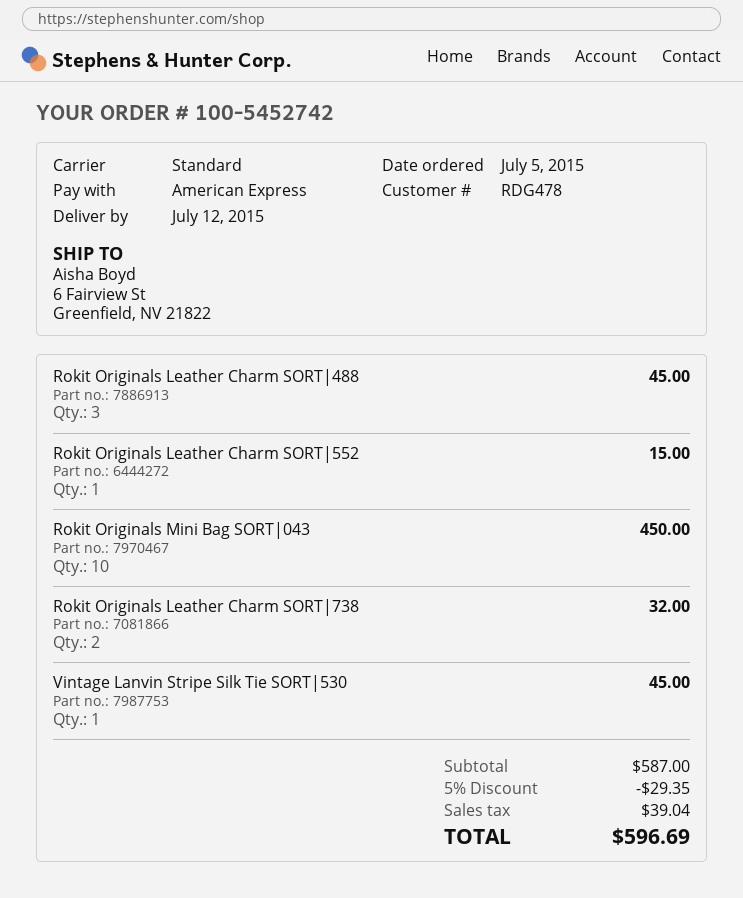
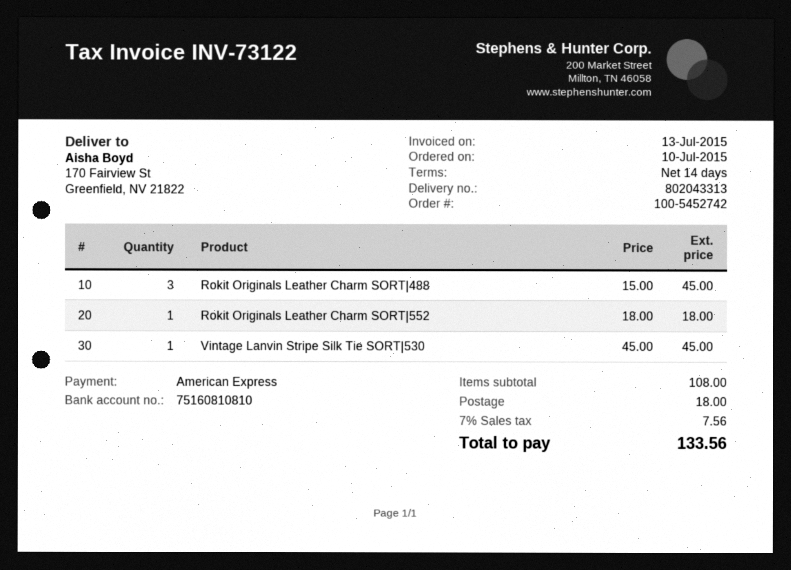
order date: 2015-07-05 -> 2015-07-10
ship to: 6 Fairview St, Greenfield, NV 21822 -> 170 Fairview St, Greenfield, NV 21822
Rokit Originals Leather Charm SORT|552: 1 for 15.00 -> 1 for 18.00
Rokit Originals Mini Bag SORT|043: 10 for 450.00 -> none
Rokit Originals Leather Charm SORT|738: 2 for 32.00 -> none
subtotal: 587.00 -> 108.00
discount: 5% = 29.35 -> none
shipping: none -> 18.00
tax: 39.04 -> 7.56
total: 596.69 -> 133.56

